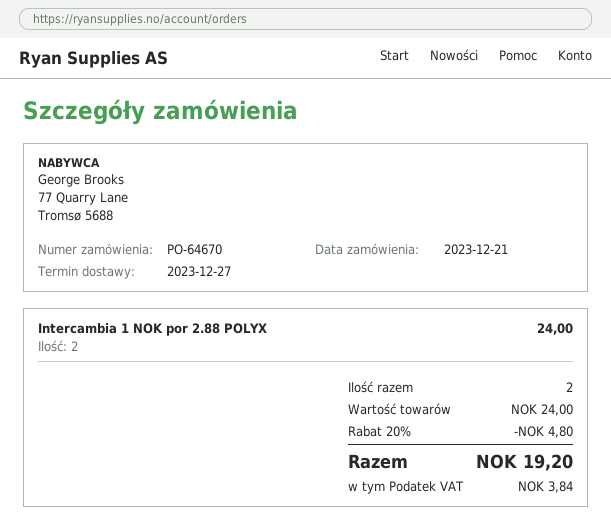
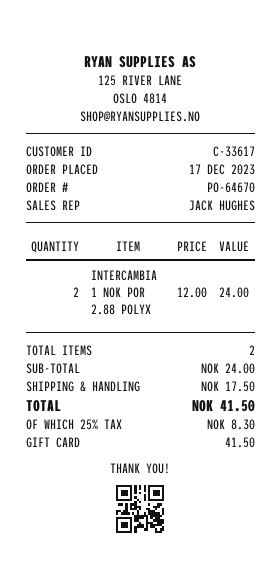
order date: 2023-12-21 -> 2023-12-17
discount: 20% = 4.80 -> none
shipping: none -> 17.50
tax: 3.84 -> 8.30
total: 19.20 -> 41.50

